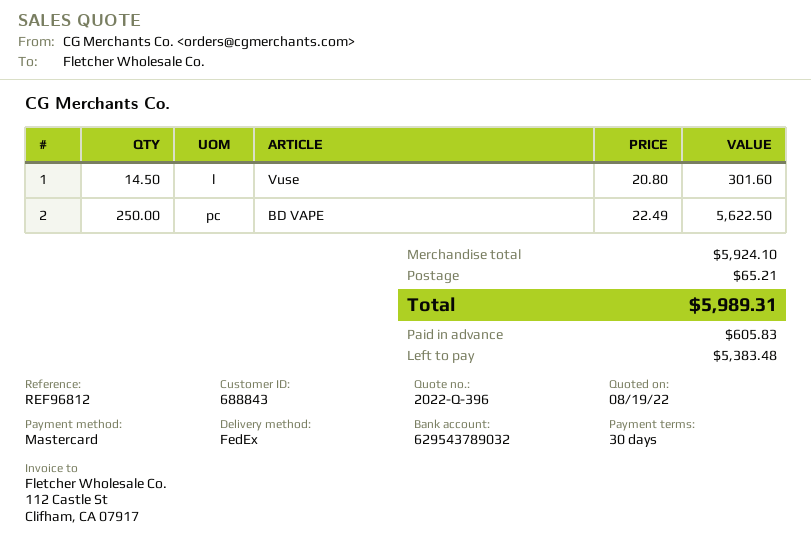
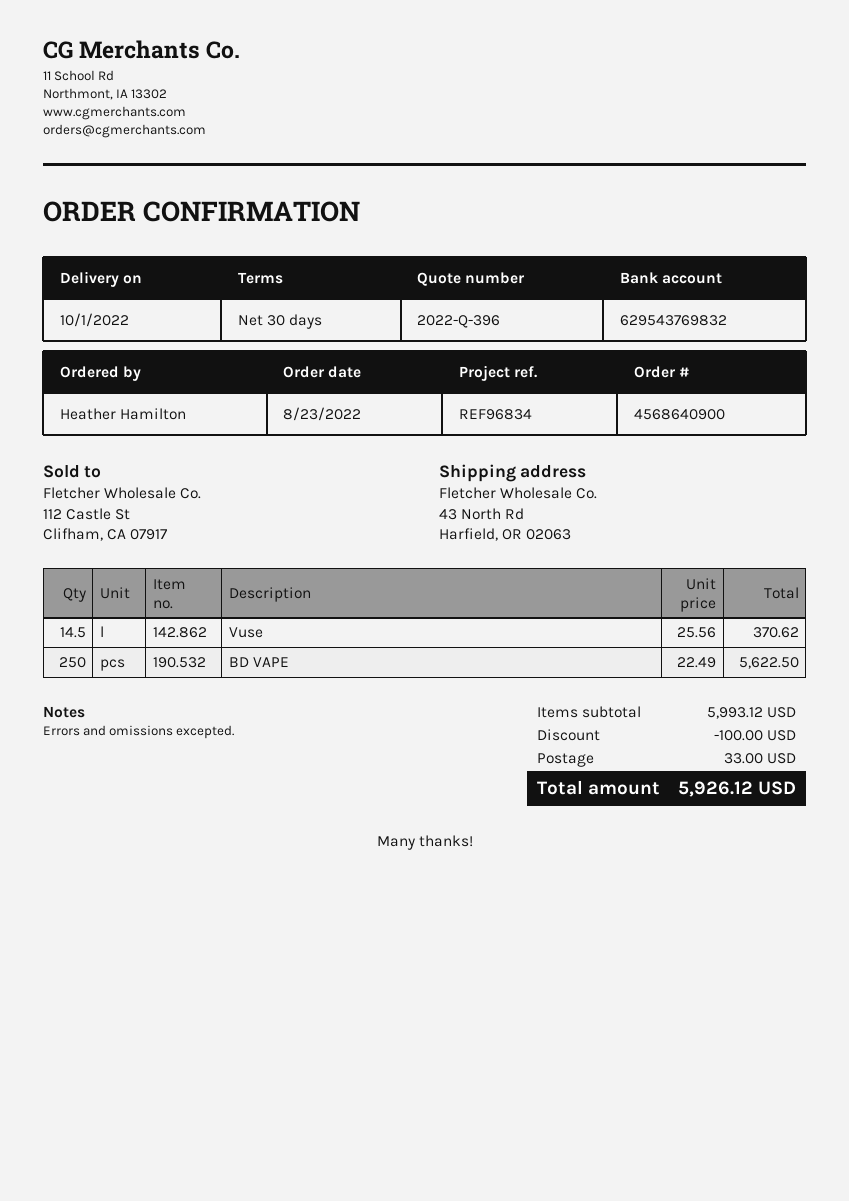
reference: REF96812 -> REF96834
bank account: 629543789032 -> 629543769832
Vuse: 14.5 x 20.80 = 301.60 -> 14.5 x 25.56 = 370.62
subtotal: 5924.10 -> 5993.12
discount: none -> 100.00
shipping: 65.21 -> 33.00
total: 5989.31 -> 5926.12

